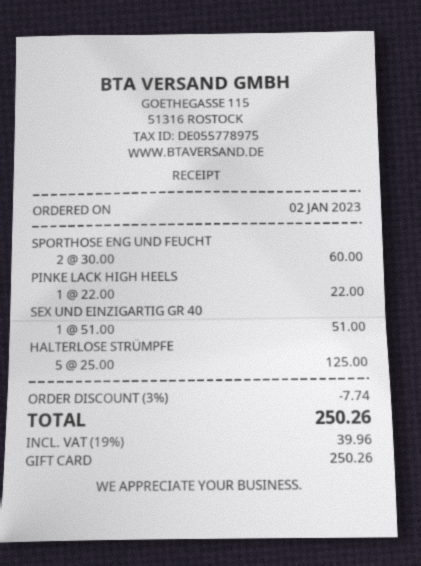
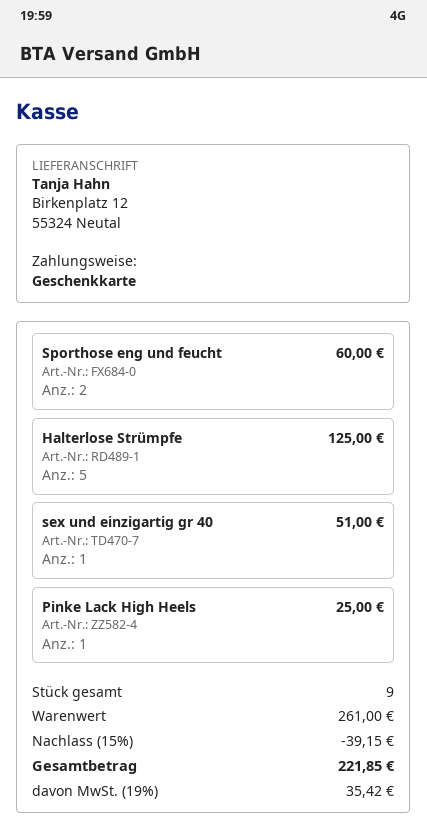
PINKE LACK HIGH HEELS: 1 for 22.00 -> 1 for 25.00
discount: 3% = 7.74 -> 15% = 39.15
tax: 19% = 39.96 -> 19% = 35.42
total: 250.26 -> 221.85

